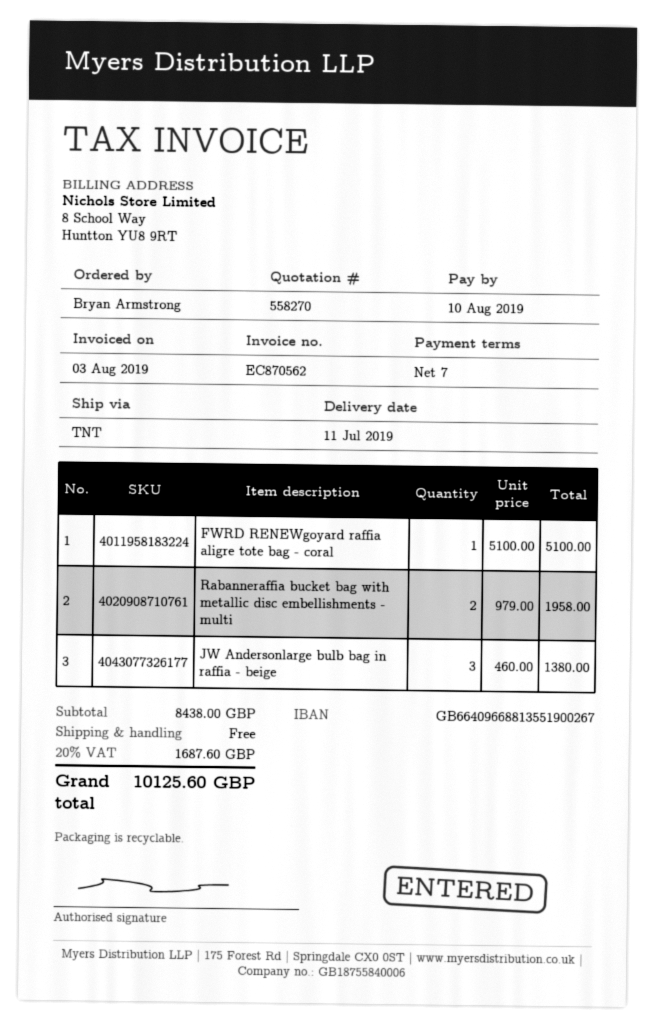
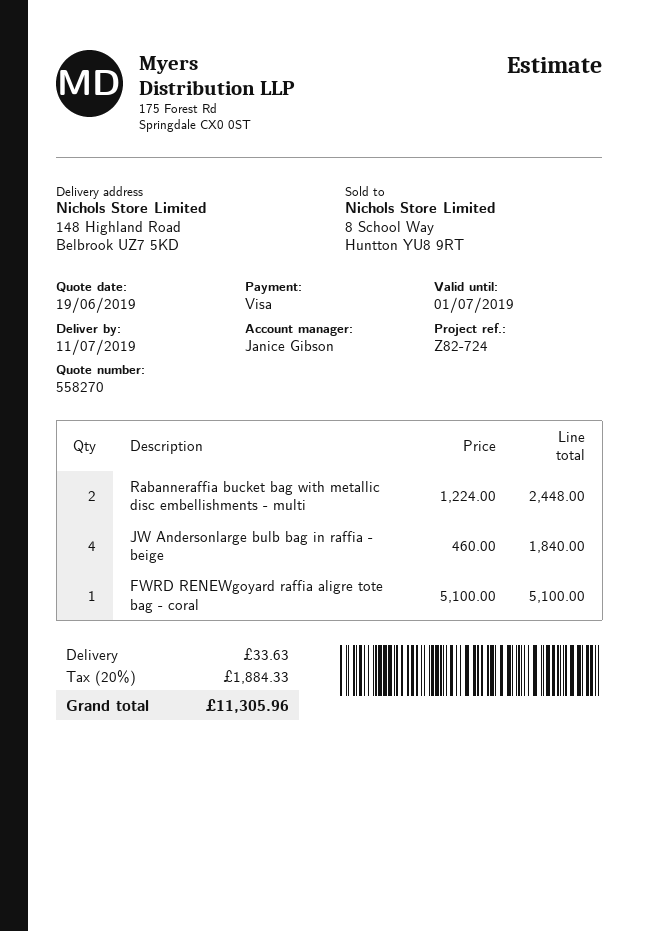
Rabanneraffia bucket bag with metallic disc embellishments - multi: 2 x 979.00 = 1958.00 -> 2 x 1224.00 = 2448.00
JW Andersonlarge bulb bag in raffia - beige: 3 x 460.00 = 1380.00 -> 4 x 460.00 = 1840.00
shipping: 0.00 -> 33.63
tax: 20% = 1687.60 -> 20% = 1884.33
total: 10125.60 -> 11305.96

